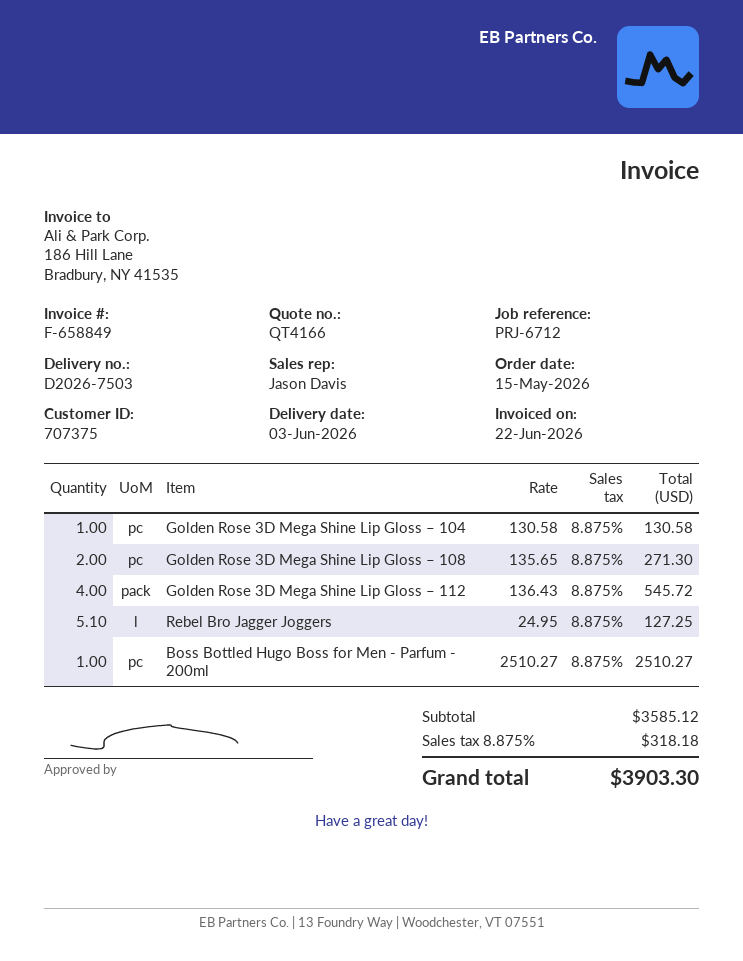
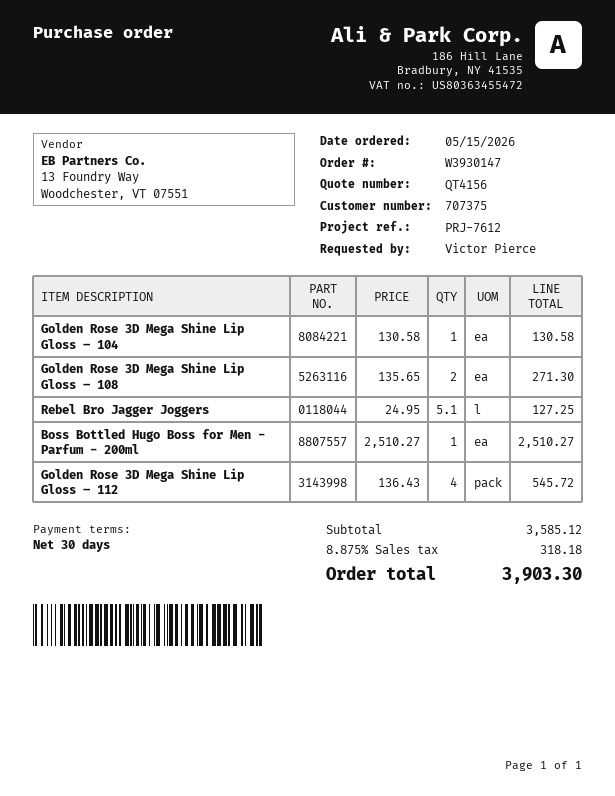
quote number: QT4166 -> QT4156
reference: PRJ-6712 -> PRJ-7612

